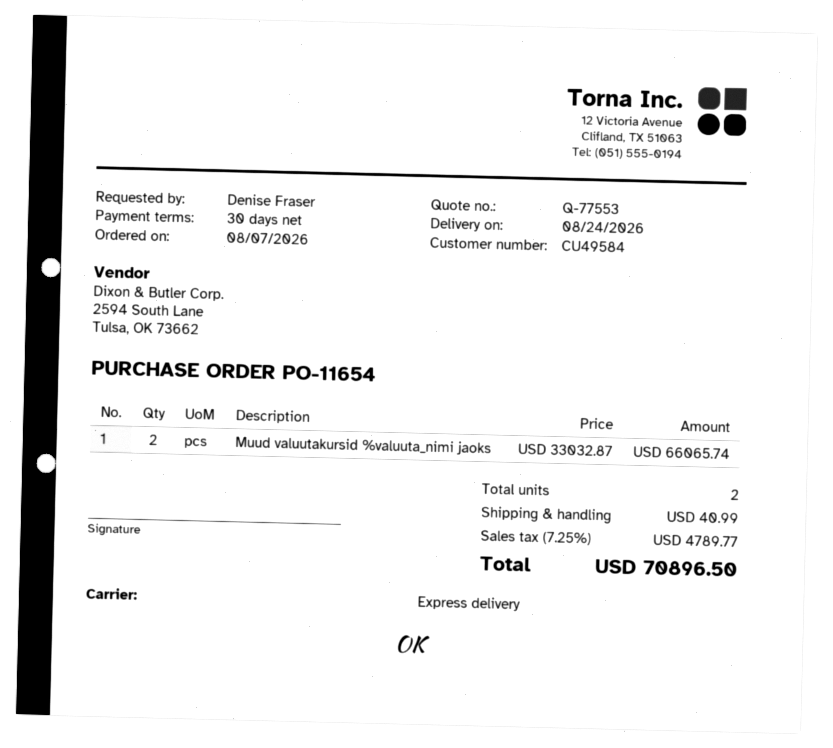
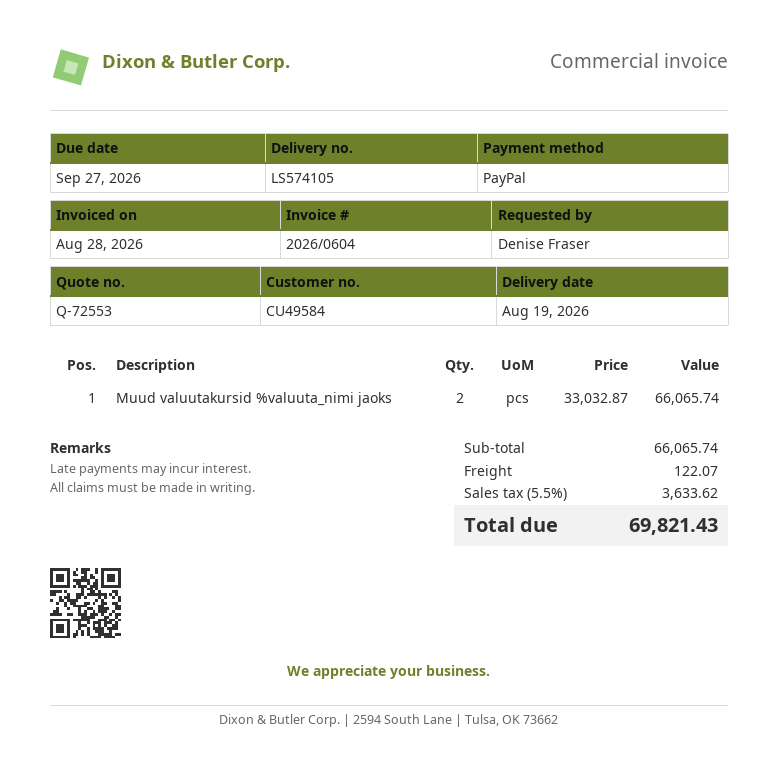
quote number: Q-77553 -> Q-72553
delivery date: 2026-08-24 -> 2026-08-19
shipping: 40.99 -> 122.07
tax: 7.25% = 4789.77 -> 5.5% = 3633.62
total: 70896.50 -> 69821.43

